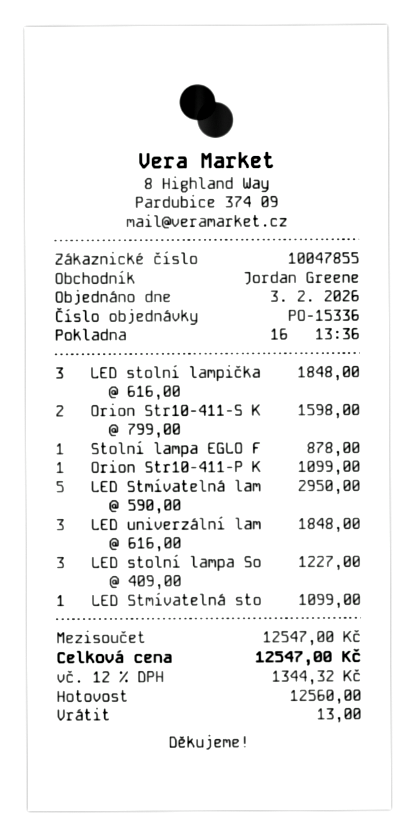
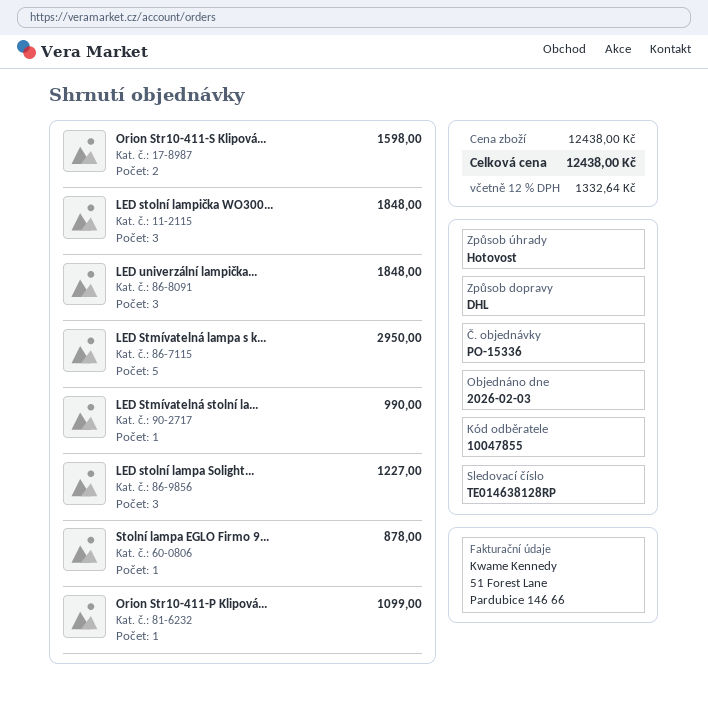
LED Stmívatelná sto: 1 for 1099.00 -> 1 for 990.00
subtotal: 12547.00 -> 12438.00
tax: 12% = 1344.32 -> 12% = 1332.64
total: 12547.00 -> 12438.00

